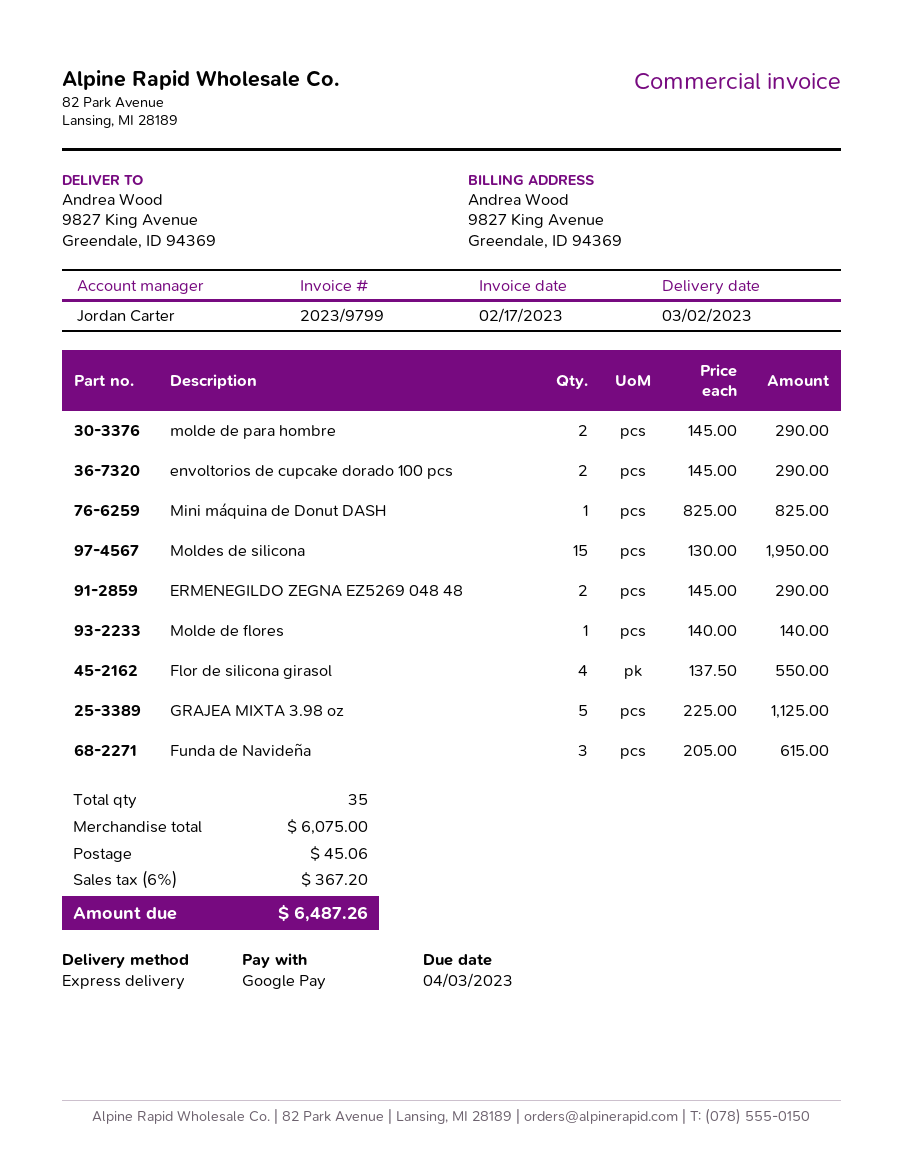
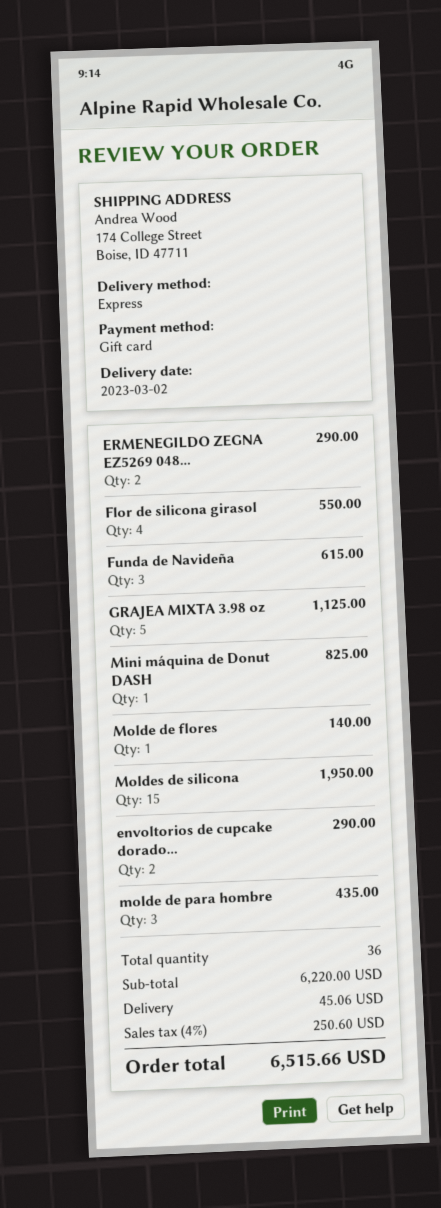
payment method: Google Pay -> gift card
ship to: 9827 King Avenue, Greendale, ID 94369 -> 174 College Street, Boise, ID 47711
molde de para hombre: 2 for 290.00 -> 3 for 435.00
total quantity: 35 -> 36
subtotal: 6075.00 -> 6220.00
tax: 6% = 367.20 -> 4% = 250.60
total: 6487.26 -> 6515.66

